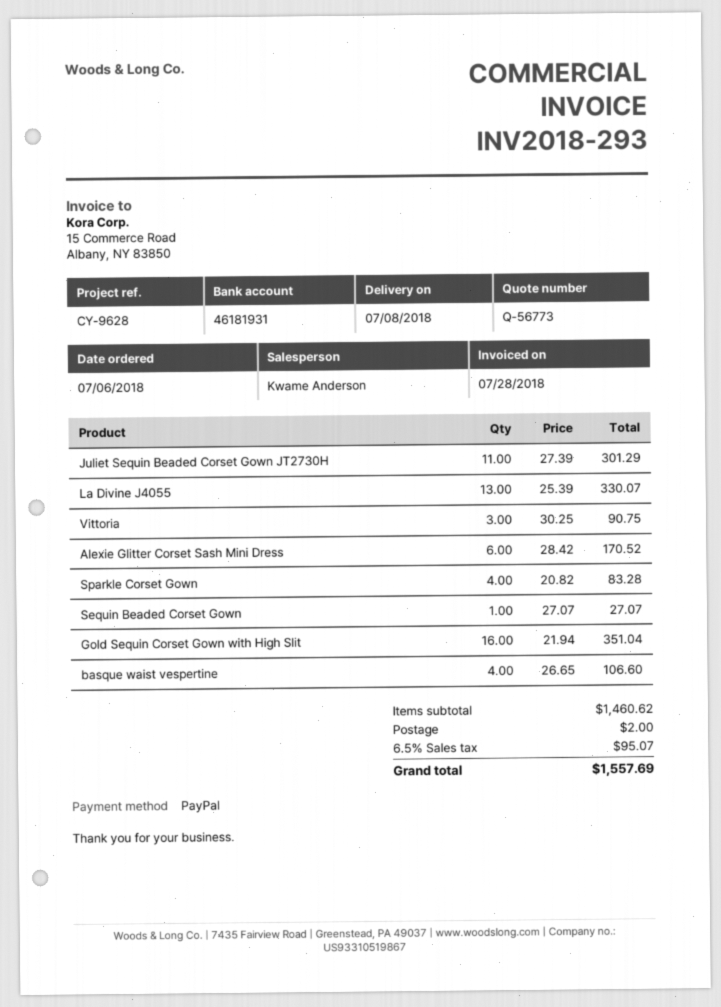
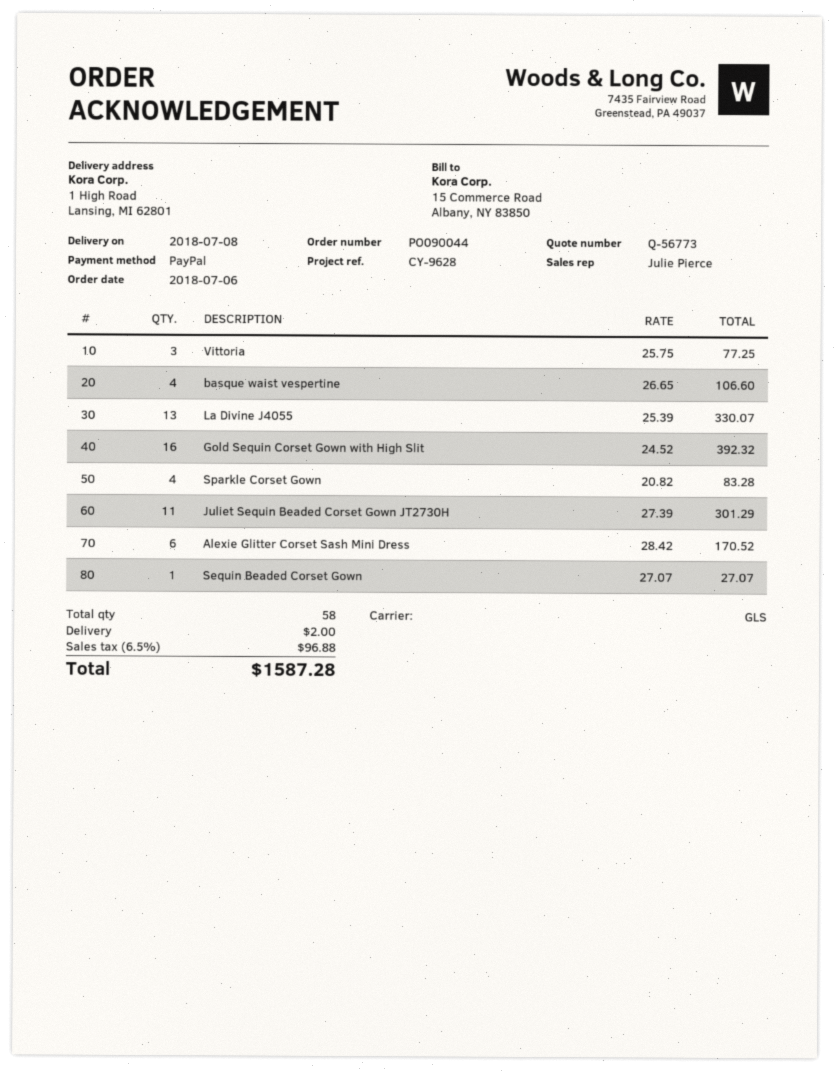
sales rep: Kwame Anderson -> Julie Pierce
Vittoria: 3 x 30.25 = 90.75 -> 3 x 25.75 = 77.25
Gold Sequin Corset Gown with High Slit: 16 x 21.94 = 351.04 -> 16 x 24.52 = 392.32
tax: 6.5% = 95.07 -> 6.5% = 96.88
total: 1557.69 -> 1587.28

